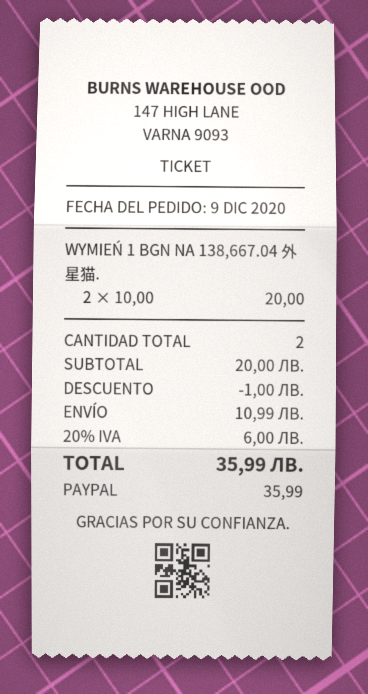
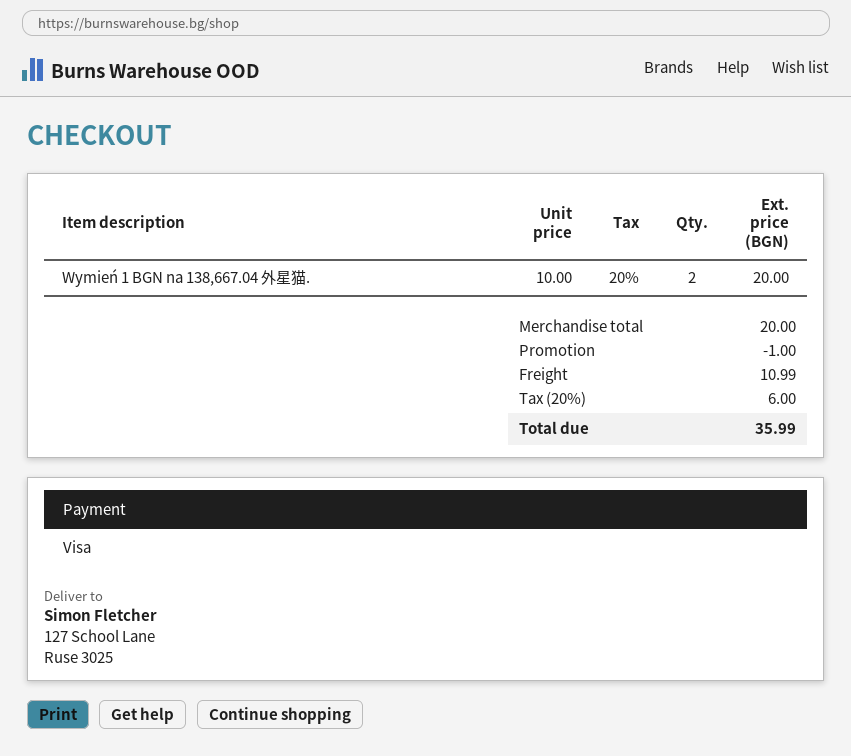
payment method: PayPal -> Visa

